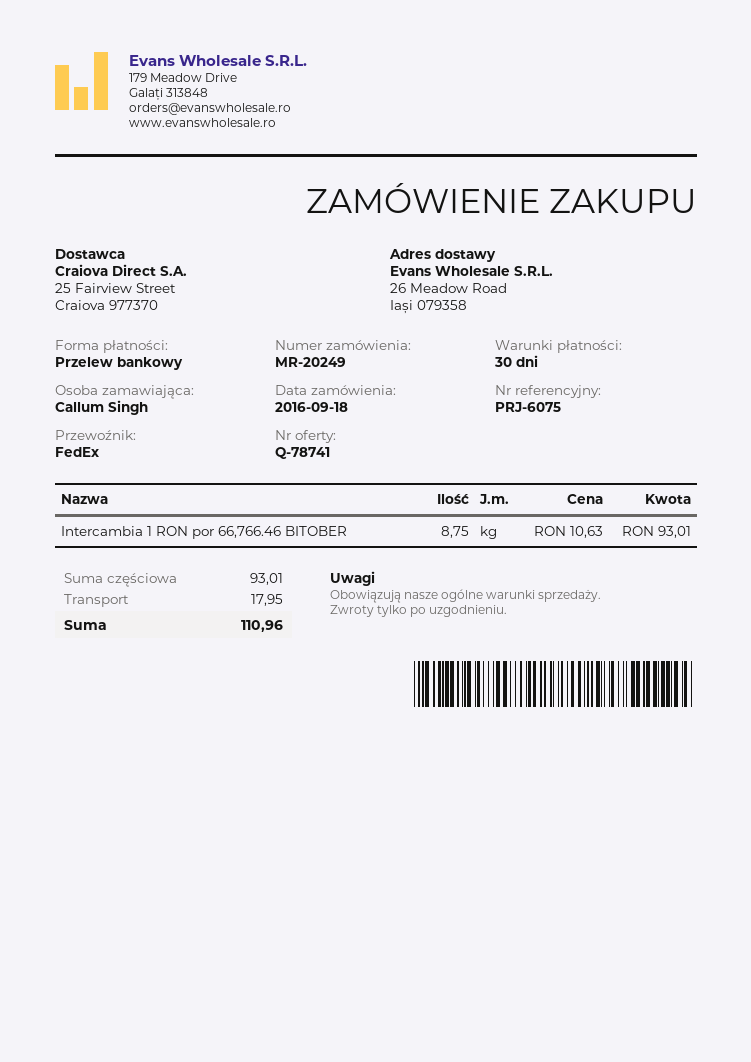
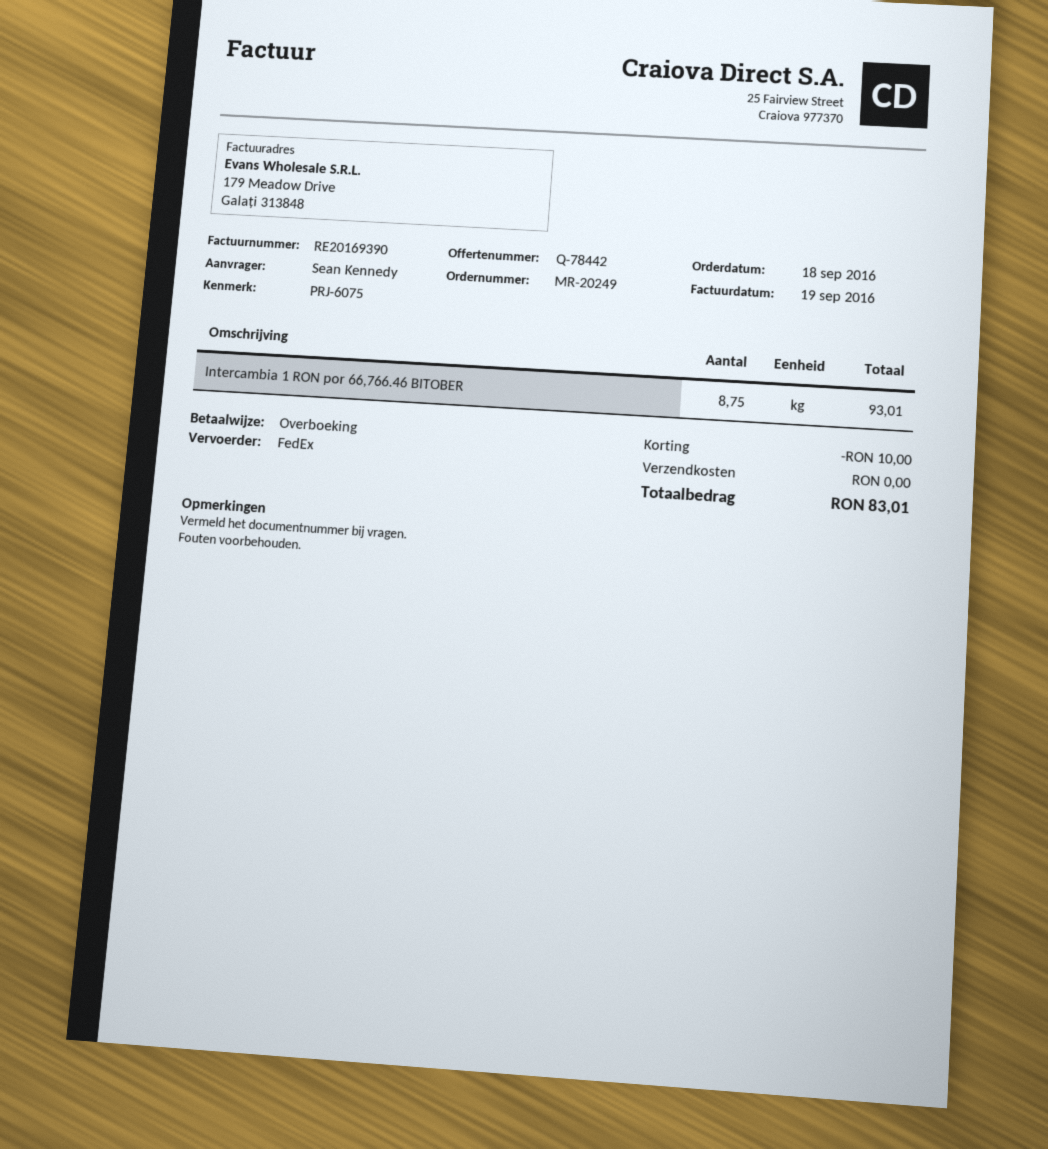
quote number: Q-78741 -> Q-78442
ordered by: Callum Singh -> Sean Kennedy
discount: none -> 10.00
shipping: 17.95 -> 0.00
total: 110.96 -> 83.01

